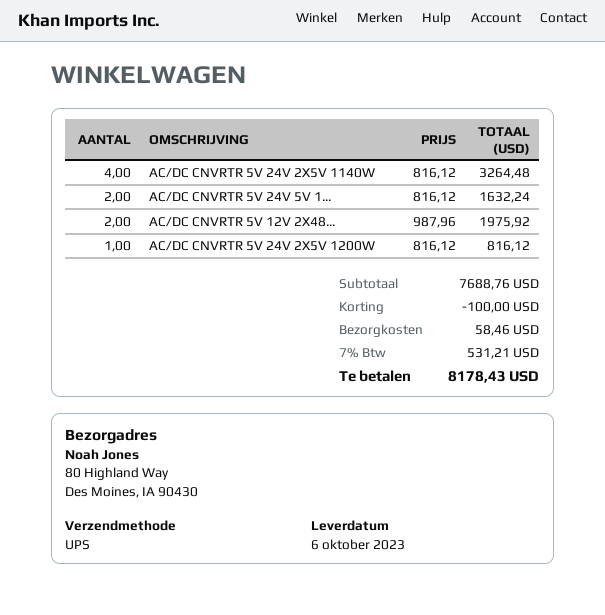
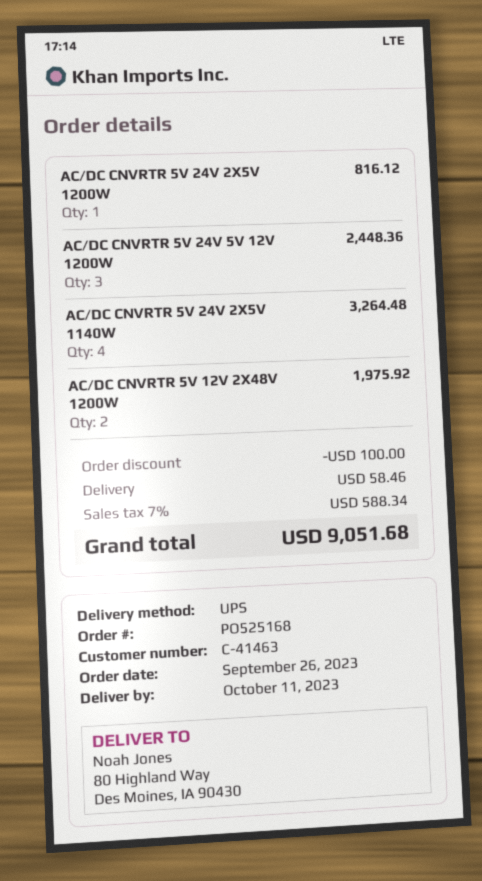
delivery date: 2023-10-06 -> 2023-10-11
AC/DC CNVRTR 5V 24V 5V 1...: 2 for 1632.24 -> 3 for 2448.36
tax: 7% = 531.21 -> 7% = 588.34
total: 8178.43 -> 9051.68

